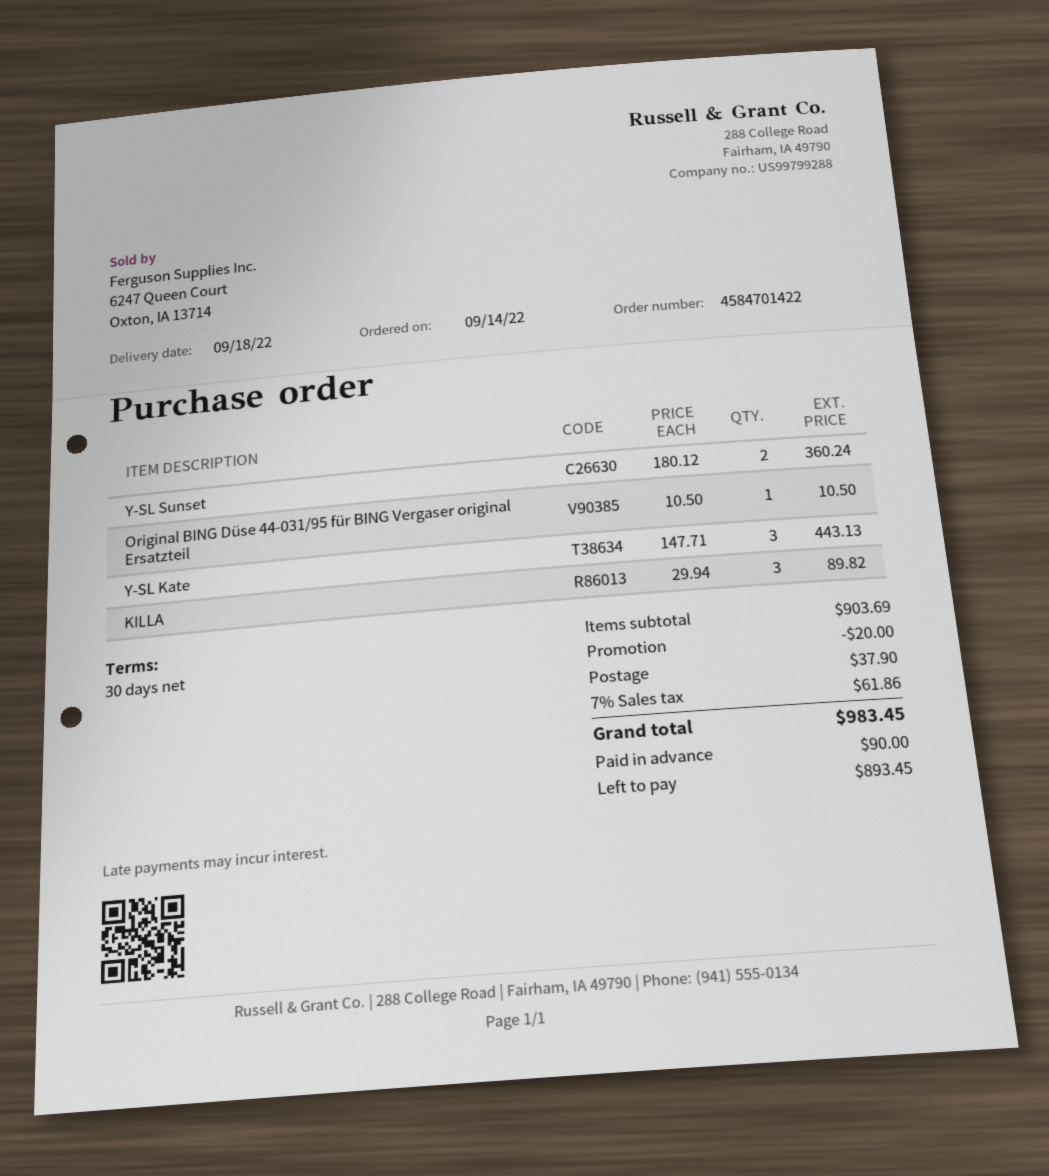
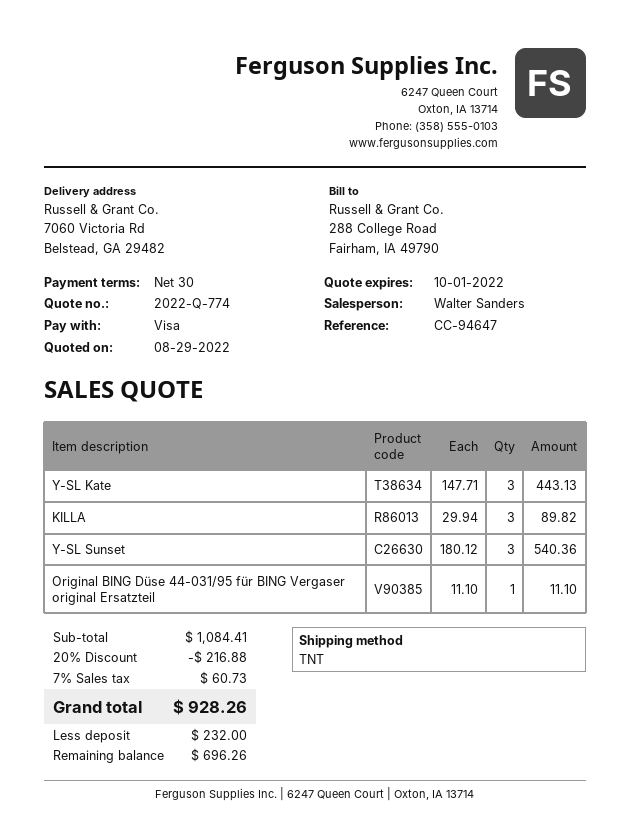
Y-SL Sunset: 2 x 180.12 = 360.24 -> 3 x 180.12 = 540.36
Original BING Düse 44-031/95 für BING Vergaser original Ersatzteil: 1 x 10.50 = 10.50 -> 1 x 11.10 = 11.10
subtotal: 903.69 -> 1084.41
discount: 20.00 -> 216.88
shipping: 37.90 -> none
tax: 7% = 61.86 -> 7% = 60.73
total: 983.45 -> 928.26
deposit: 90.00 -> 232.00
balance: 893.45 -> 696.26

